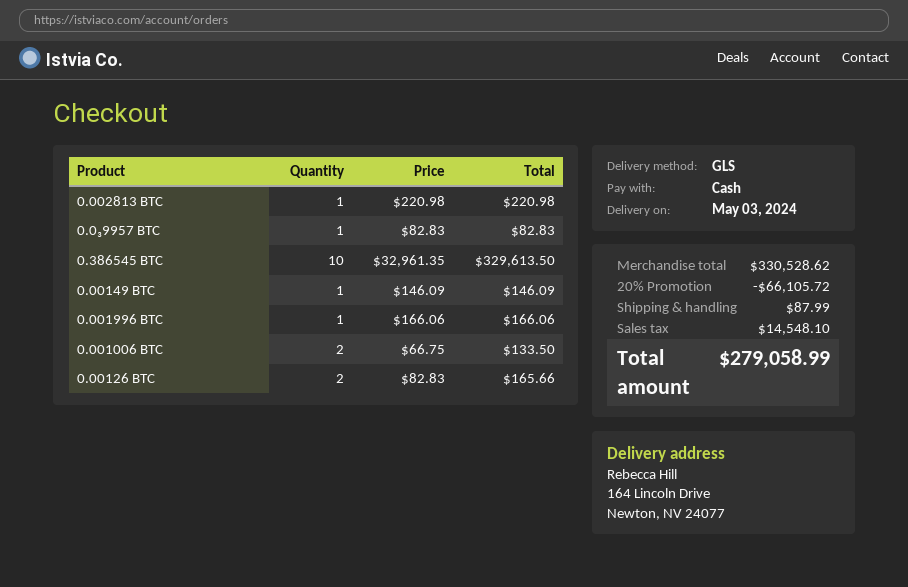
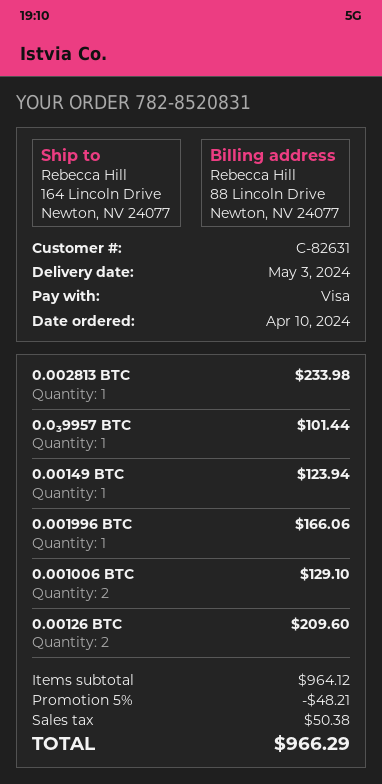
payment method: cash -> Visa
0.002813 BTC: 1 for 220.98 -> 1 for 233.98
0.0₃9957 BTC: 1 for 82.83 -> 1 for 101.44
0.386545 BTC: 10 for 329613.50 -> none
0.00149 BTC: 1 for 146.09 -> 1 for 123.94
0.001006 BTC: 2 for 133.50 -> 2 for 129.10
0.00126 BTC: 2 for 165.66 -> 2 for 209.60
subtotal: 330528.62 -> 964.12
discount: 20% = 66105.72 -> 5% = 48.21
shipping: 87.99 -> none
tax: 14548.10 -> 50.38
total: 279058.99 -> 966.29

